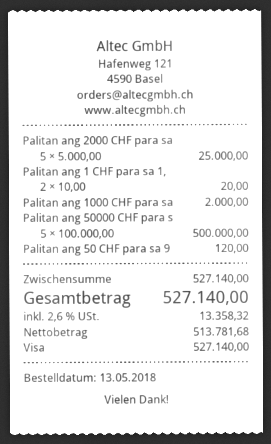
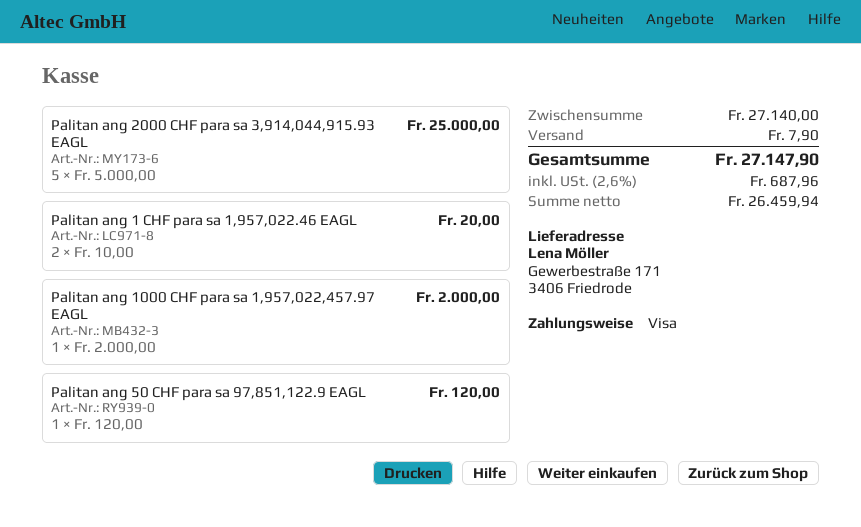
Palitan ang 50000 CHF para s: 5 x 100000.00 = 500000.00 -> none
subtotal: 527140.00 -> 27140.00
shipping: none -> 7.90
net: 513781.68 -> 26459.94
tax: 2.6% = 13358.32 -> 2.6% = 687.96
total: 527140.00 -> 27147.90

